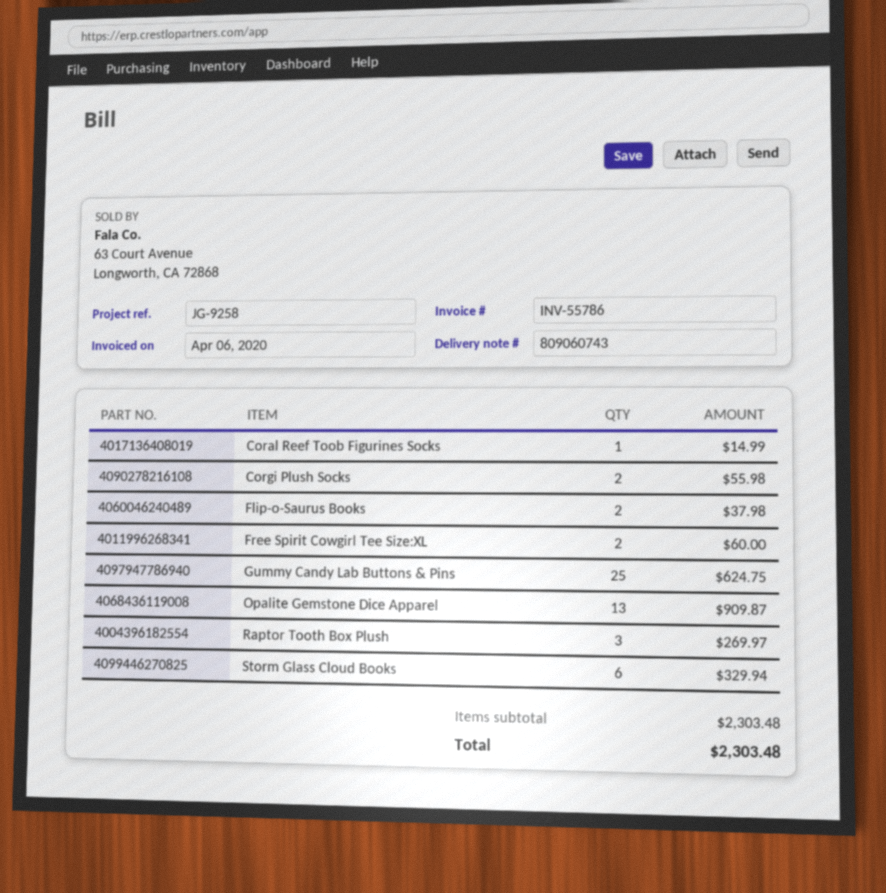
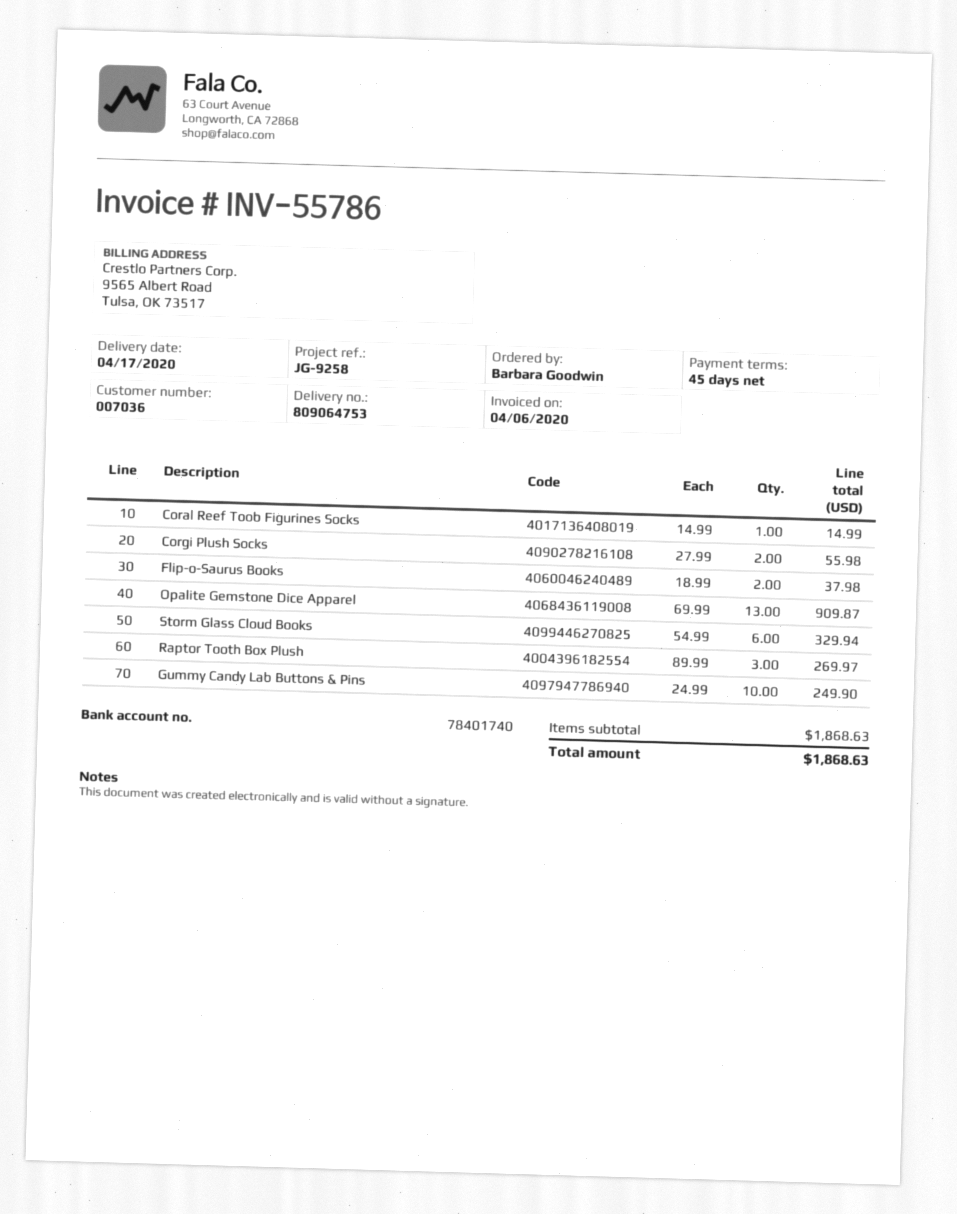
delivery note number: 809060743 -> 809064753
Free Spirit Cowgirl Tee Size:XL: 2 for 60.00 -> none
Gummy Candy Lab Buttons & Pins: 25 for 624.75 -> 10 for 249.90
subtotal: 2303.48 -> 1868.63
total: 2303.48 -> 1868.63

